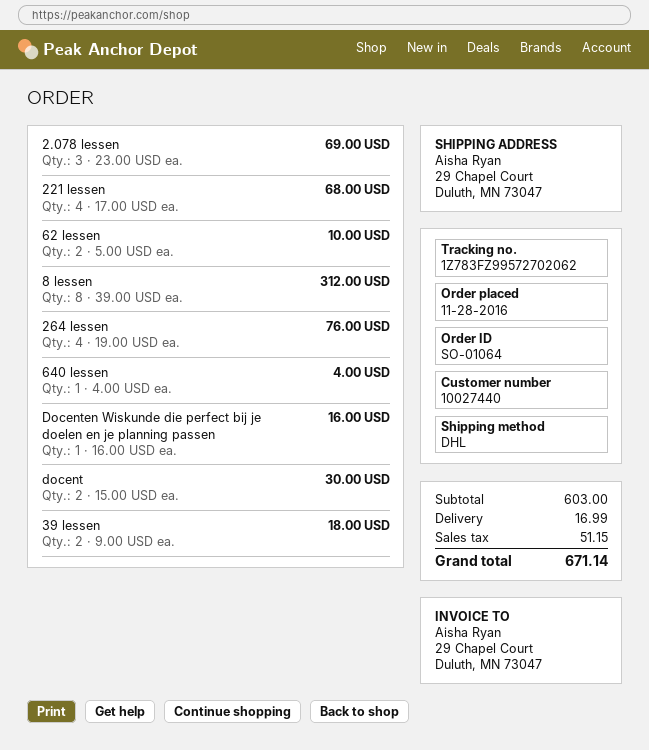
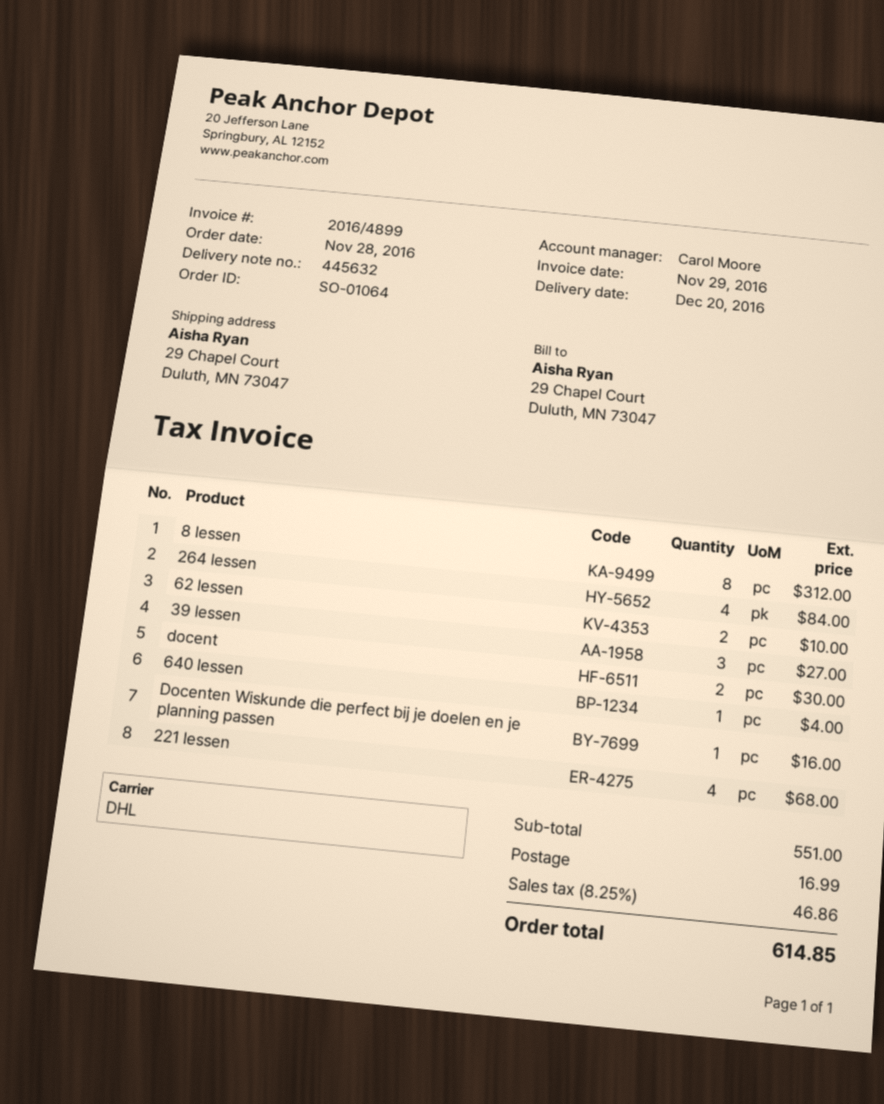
2.078 lessen: 3 for 69.00 -> none
264 lessen: 4 for 76.00 -> 4 for 84.00
39 lessen: 2 for 18.00 -> 3 for 27.00
subtotal: 603.00 -> 551.00
tax: 51.15 -> 46.86
total: 671.14 -> 614.85

